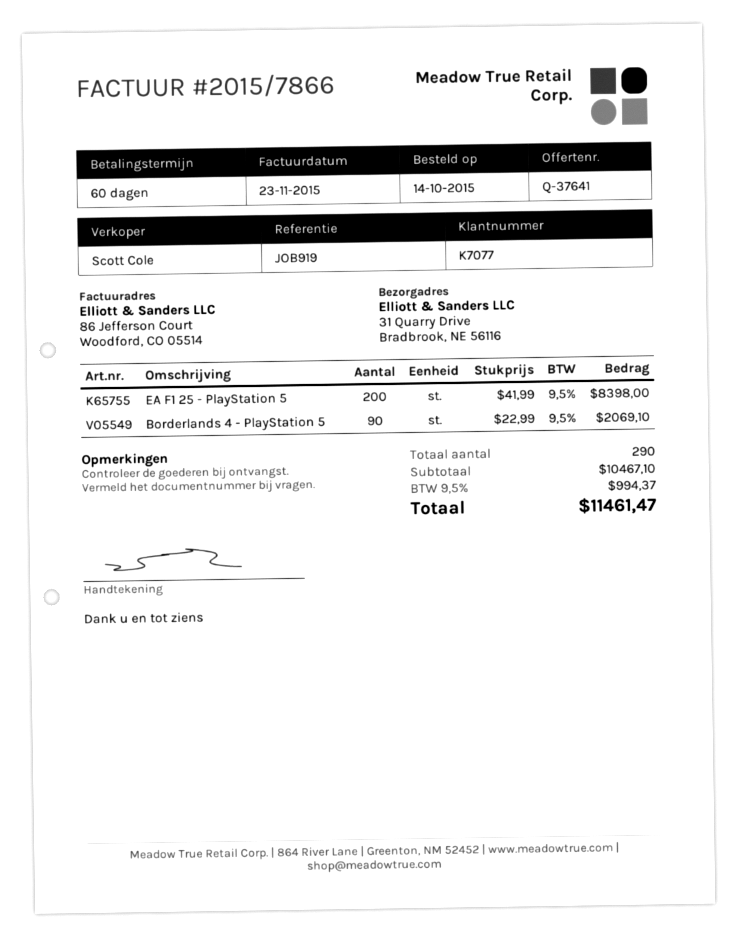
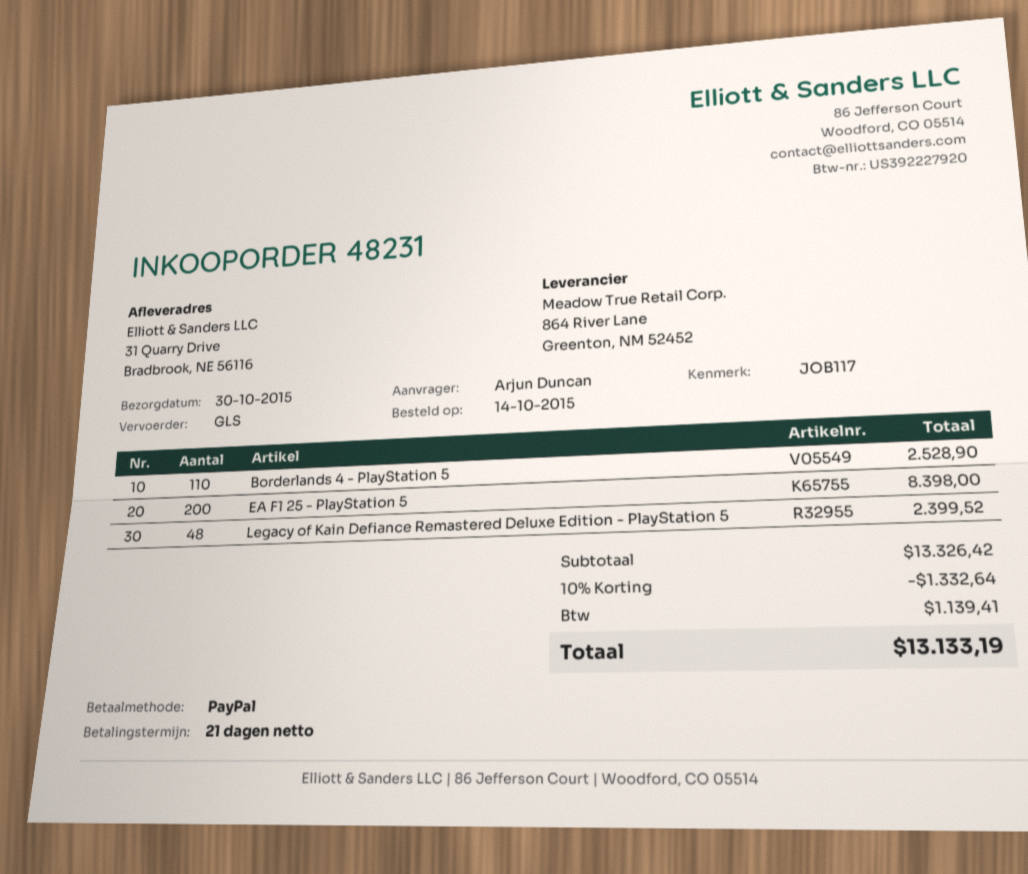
payment terms: 60 days -> 21 days
reference: JOB919 -> JOB117
Borderlands 4 - PlayStation 5: 90 for 2069.10 -> 110 for 2528.90
Legacy of Kain Defiance Remastered Deluxe Edition - PlayStation 5: none -> 48 for 2399.52
subtotal: 10467.10 -> 13326.42
discount: none -> 10% = 1332.64
tax: 994.37 -> 1139.41
total: 11461.47 -> 13133.19

